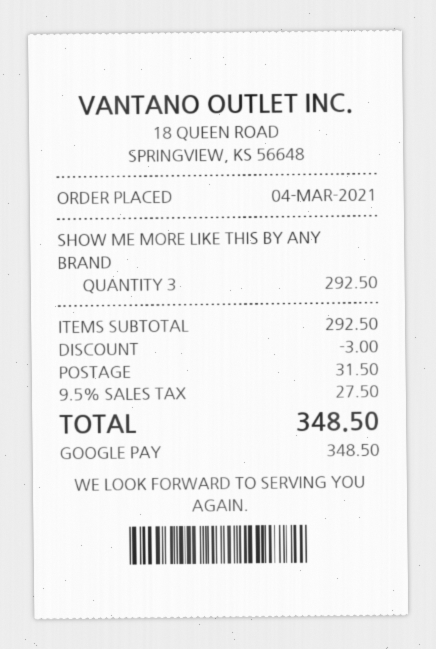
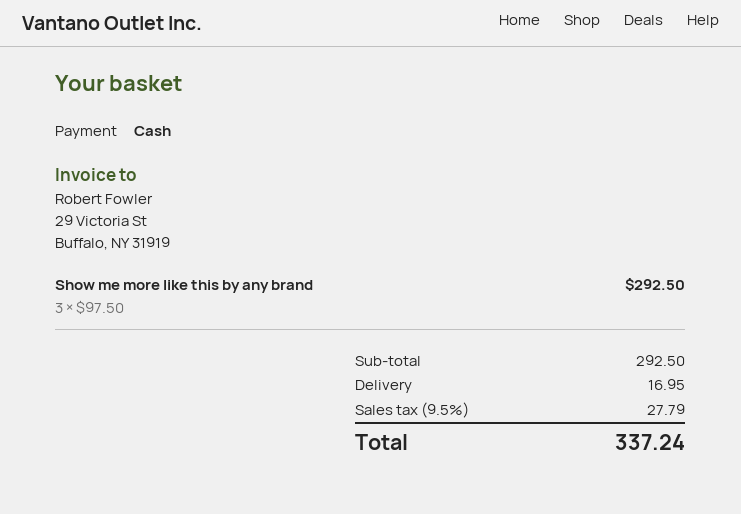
payment method: Google Pay -> cash
discount: 3.00 -> none
shipping: 31.50 -> 16.95
tax: 9.5% = 27.50 -> 9.5% = 27.79
total: 348.50 -> 337.24

